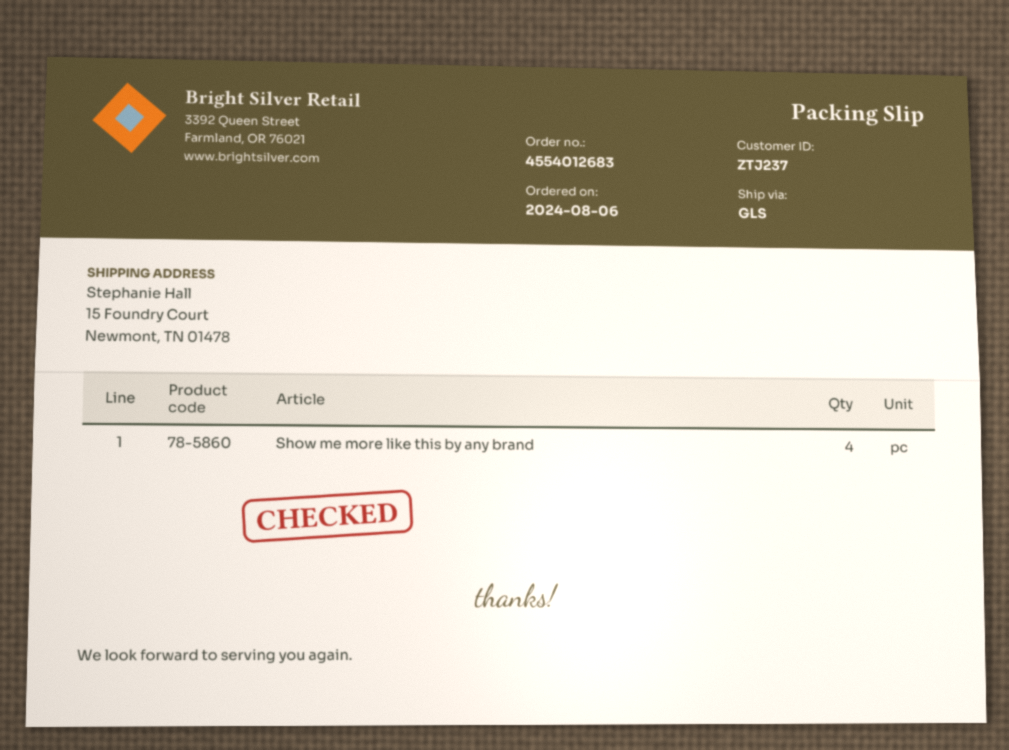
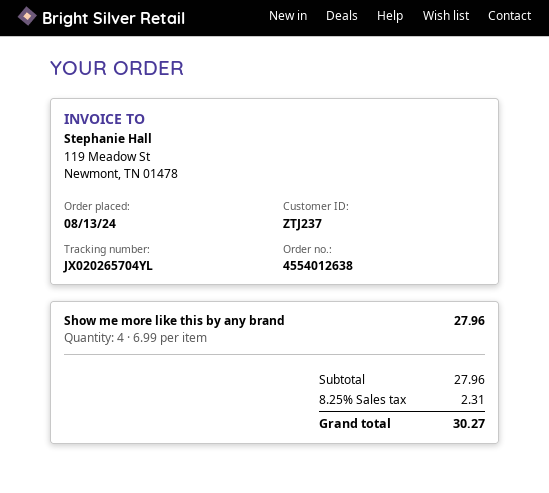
order number: 4554012683 -> 4554012638
order date: 2024-08-06 -> 2024-08-13

